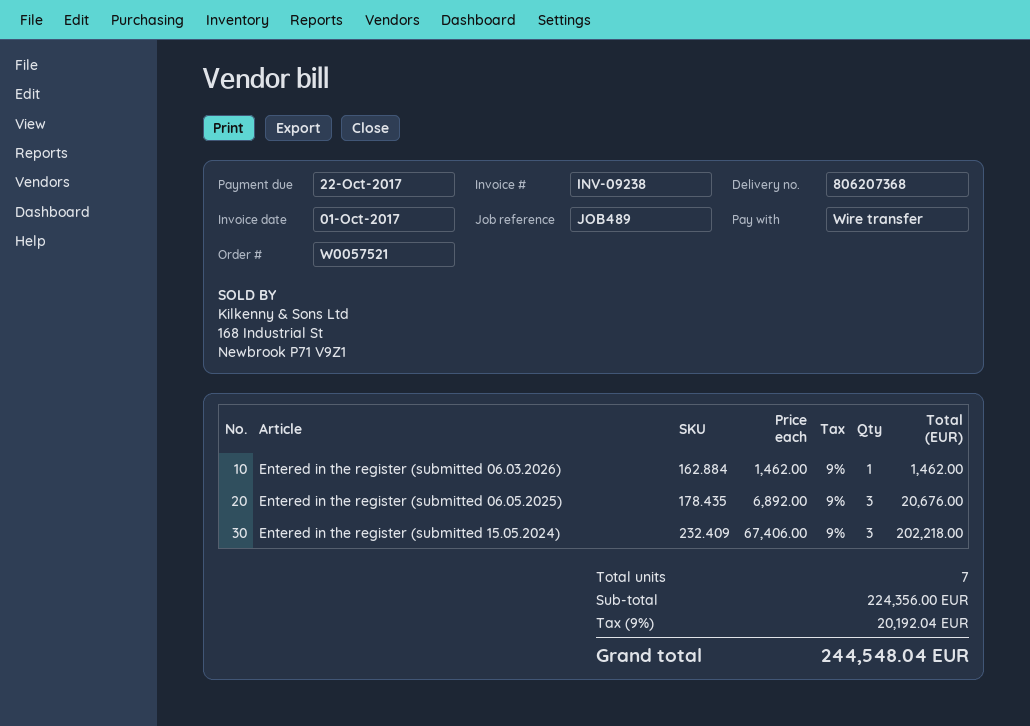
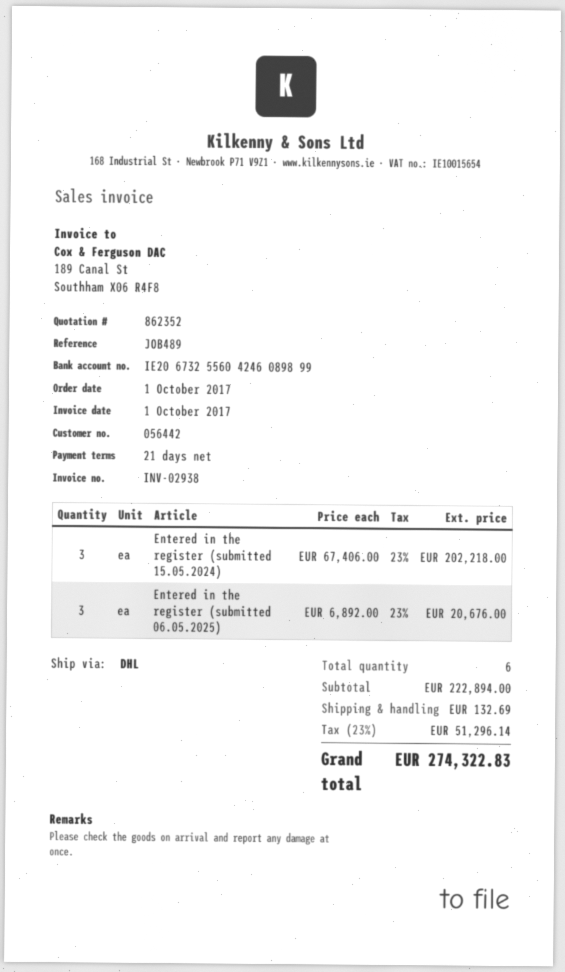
invoice number: INV-09238 -> INV-02938
Entered in the register (submitted 06.03.2026): 1 x 1462.00 = 1462.00 -> none
total quantity: 7 -> 6
subtotal: 224356.00 -> 222894.00
shipping: none -> 132.69
tax: 9% = 20192.04 -> 23% = 51296.14
total: 244548.04 -> 274322.83

